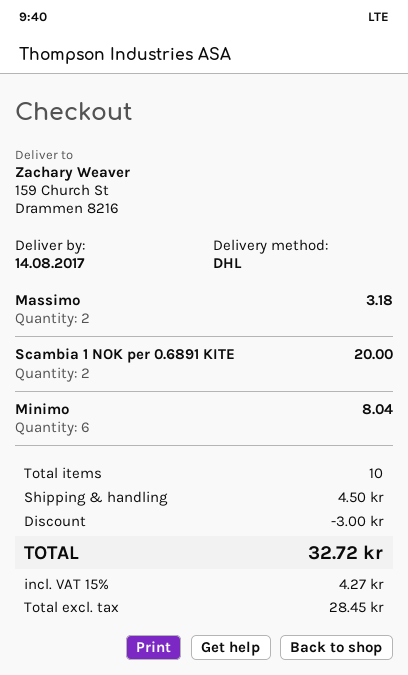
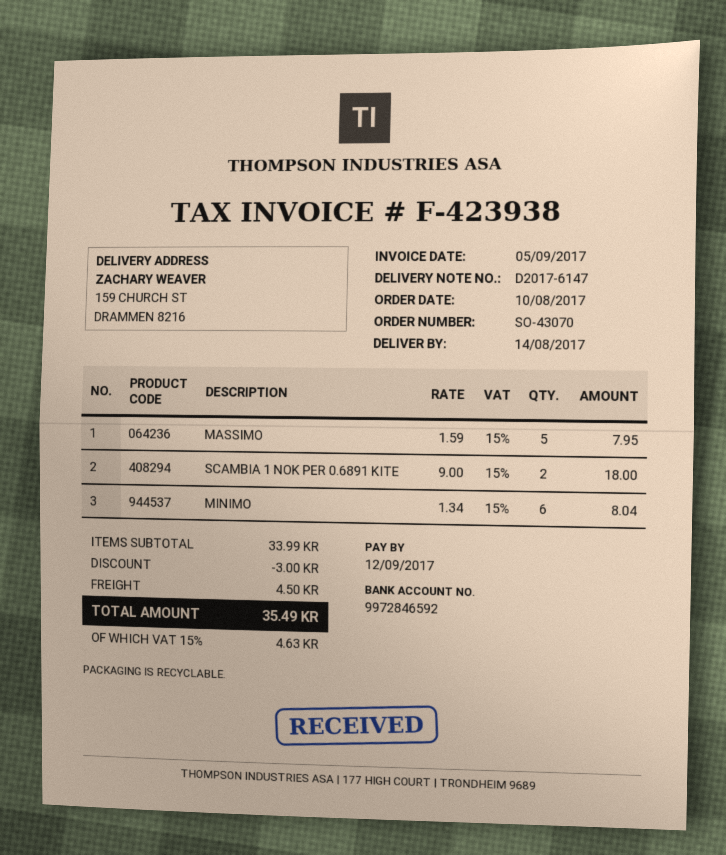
Massimo: 2 for 3.18 -> 5 for 7.95
Scambia 1 NOK per 0.6891 KITE: 2 for 20.00 -> 2 for 18.00
tax: 15% = 4.27 -> 15% = 4.63
total: 32.72 -> 35.49

